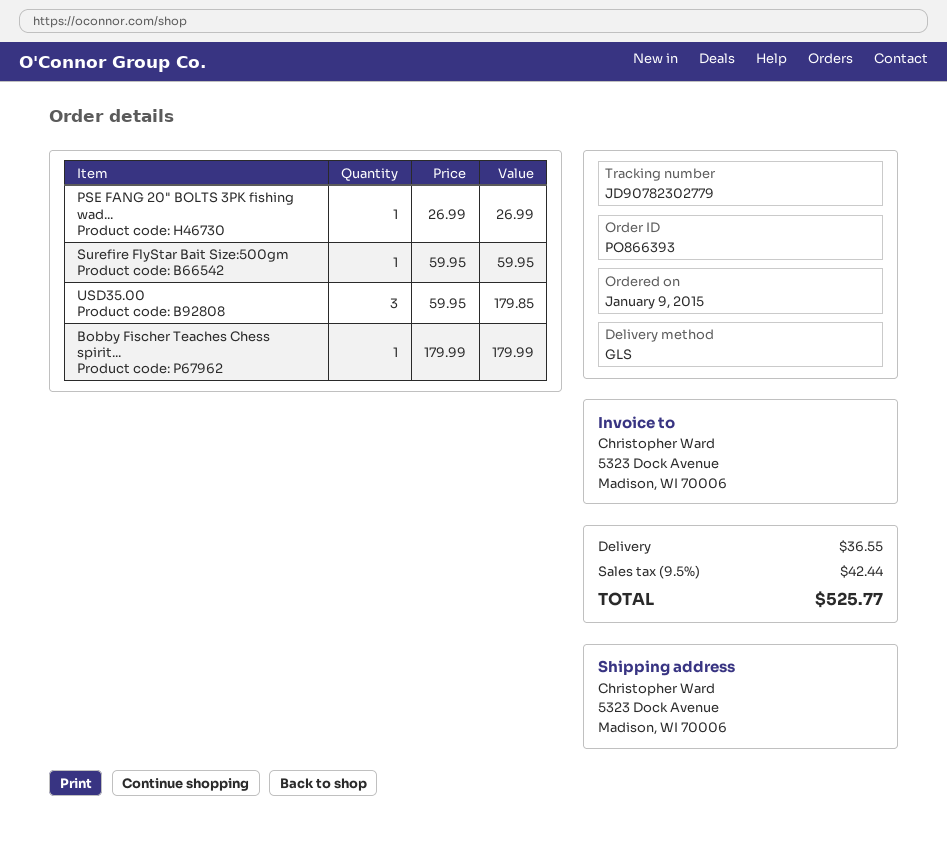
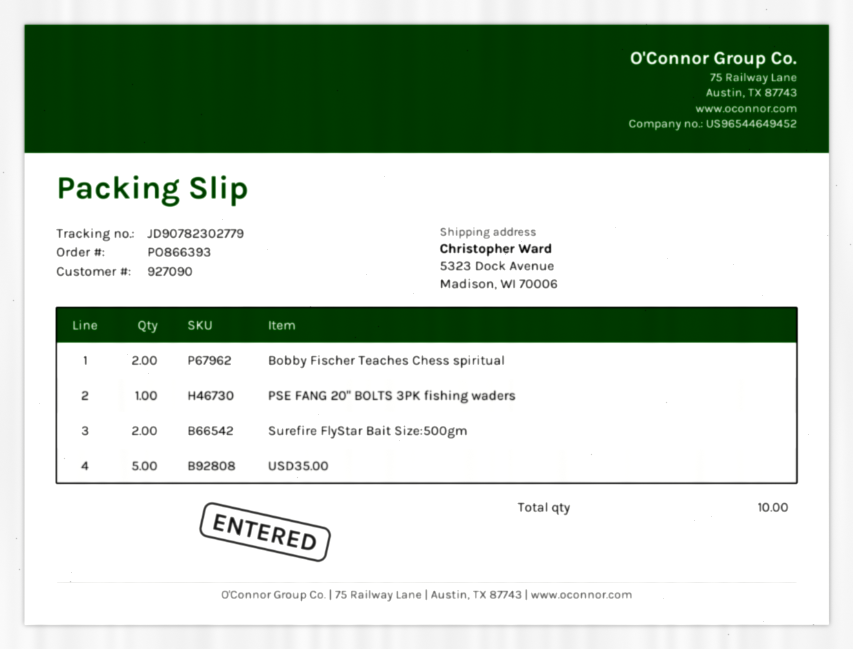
Surefire FlyStar Bait Size:500gm: 1 -> 2
USD35.00: 3 -> 5
Bobby Fischer Teaches Chess spirit...: 1 -> 2

